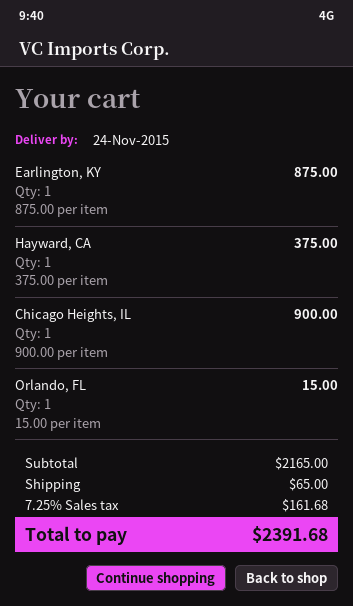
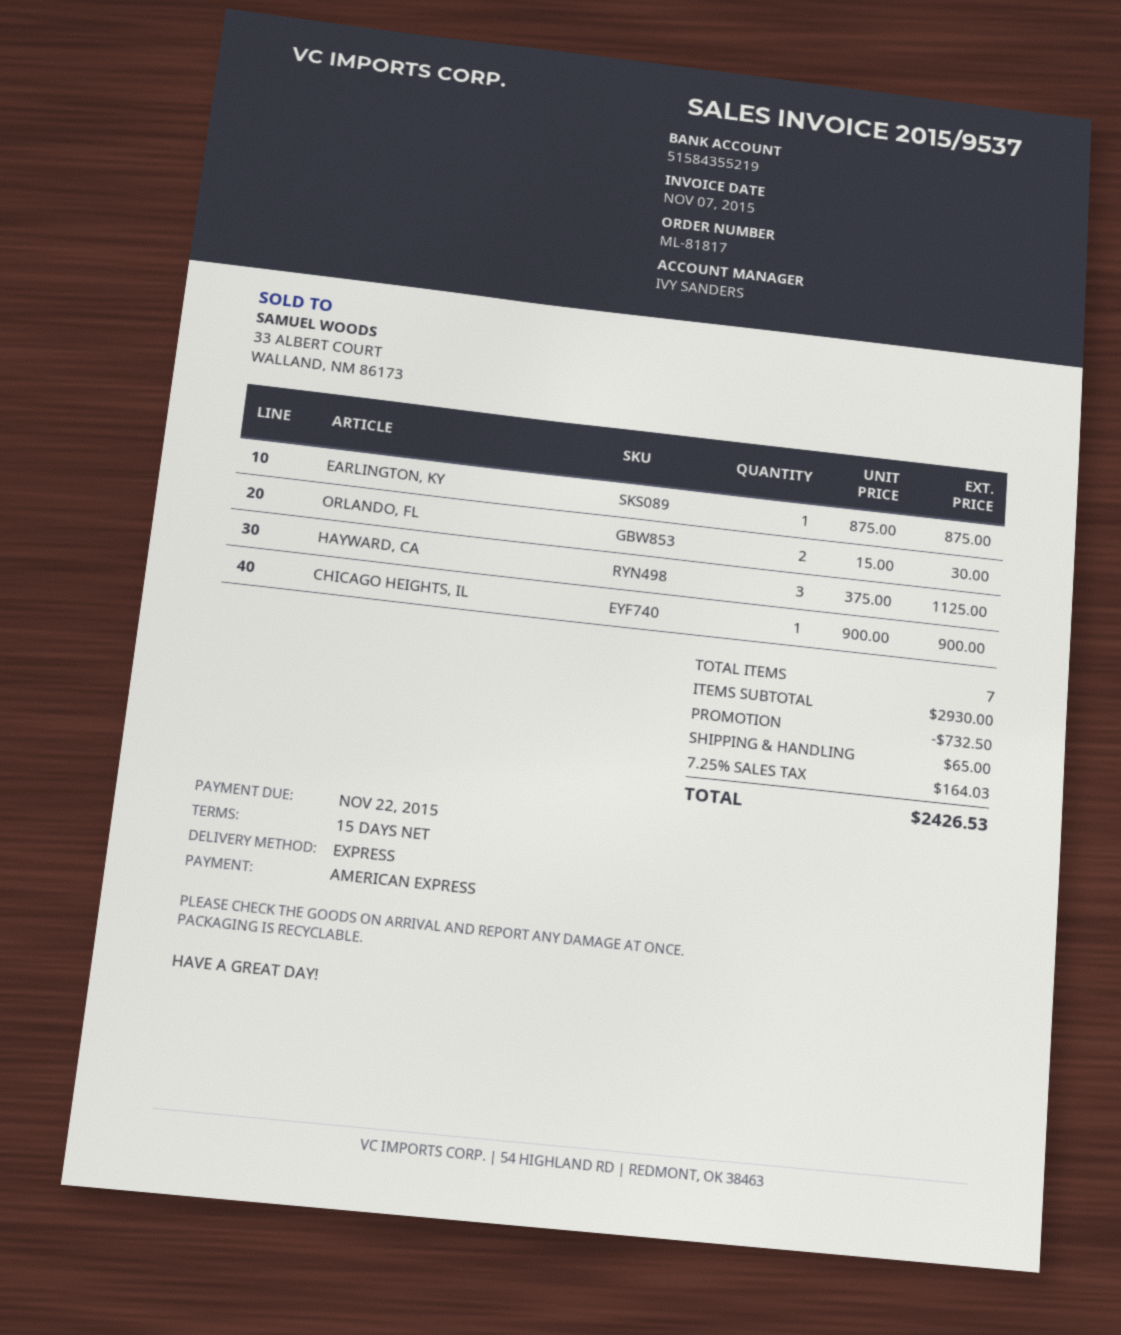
Hayward, CA: 1 x 375.00 = 375.00 -> 3 x 375.00 = 1125.00
Orlando, FL: 1 x 15.00 = 15.00 -> 2 x 15.00 = 30.00
subtotal: 2165.00 -> 2930.00
discount: none -> 732.50
tax: 7.25% = 161.68 -> 7.25% = 164.03
total: 2391.68 -> 2426.53

